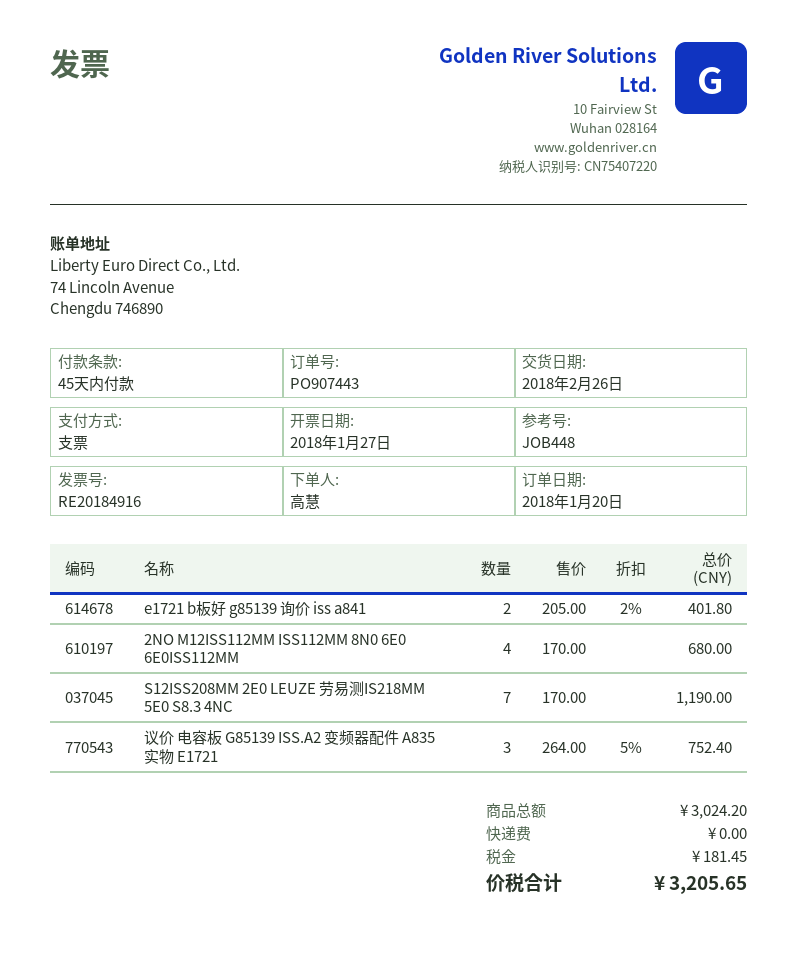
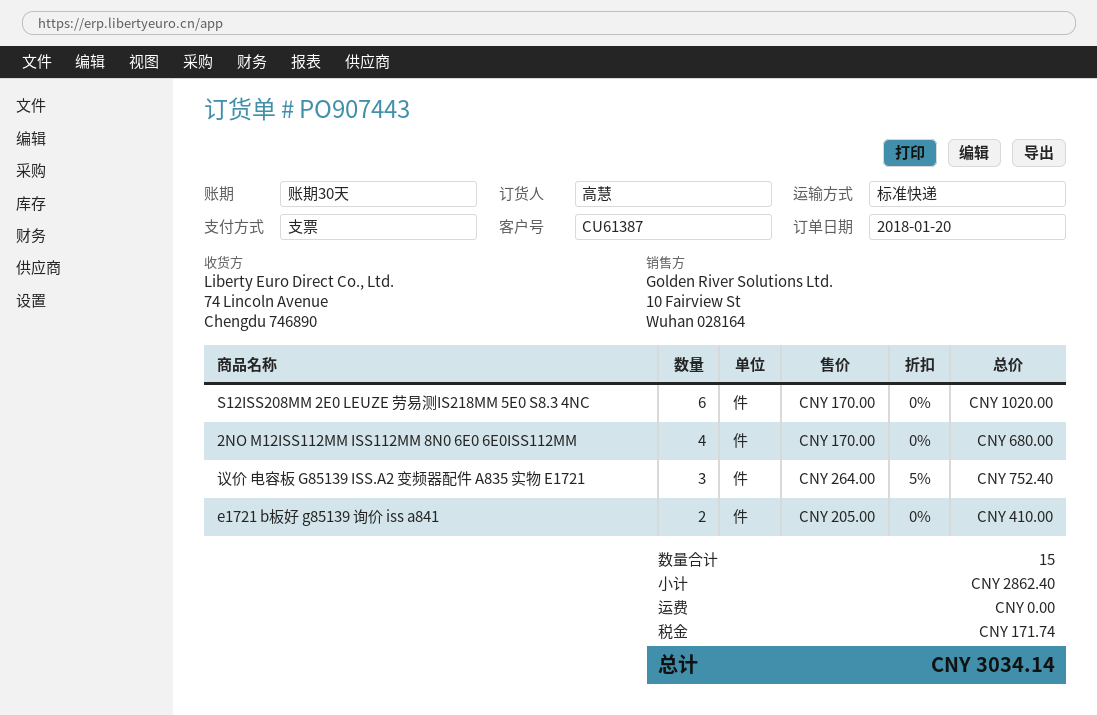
payment terms: 45 days -> 30 days
e1721 b板好 g85139 询价 iss a841: 2 x 205.00 - 2% = 401.80 -> 2 x 205.00 = 410.00
S12ISS208MM 2E0 LEUZE 劳易测IS218MM 5E0 S8.3 4NC: 7 x 170.00 = 1190.00 -> 6 x 170.00 = 1020.00
subtotal: 3024.20 -> 2862.40
tax: 181.45 -> 171.74
total: 3205.65 -> 3034.14

